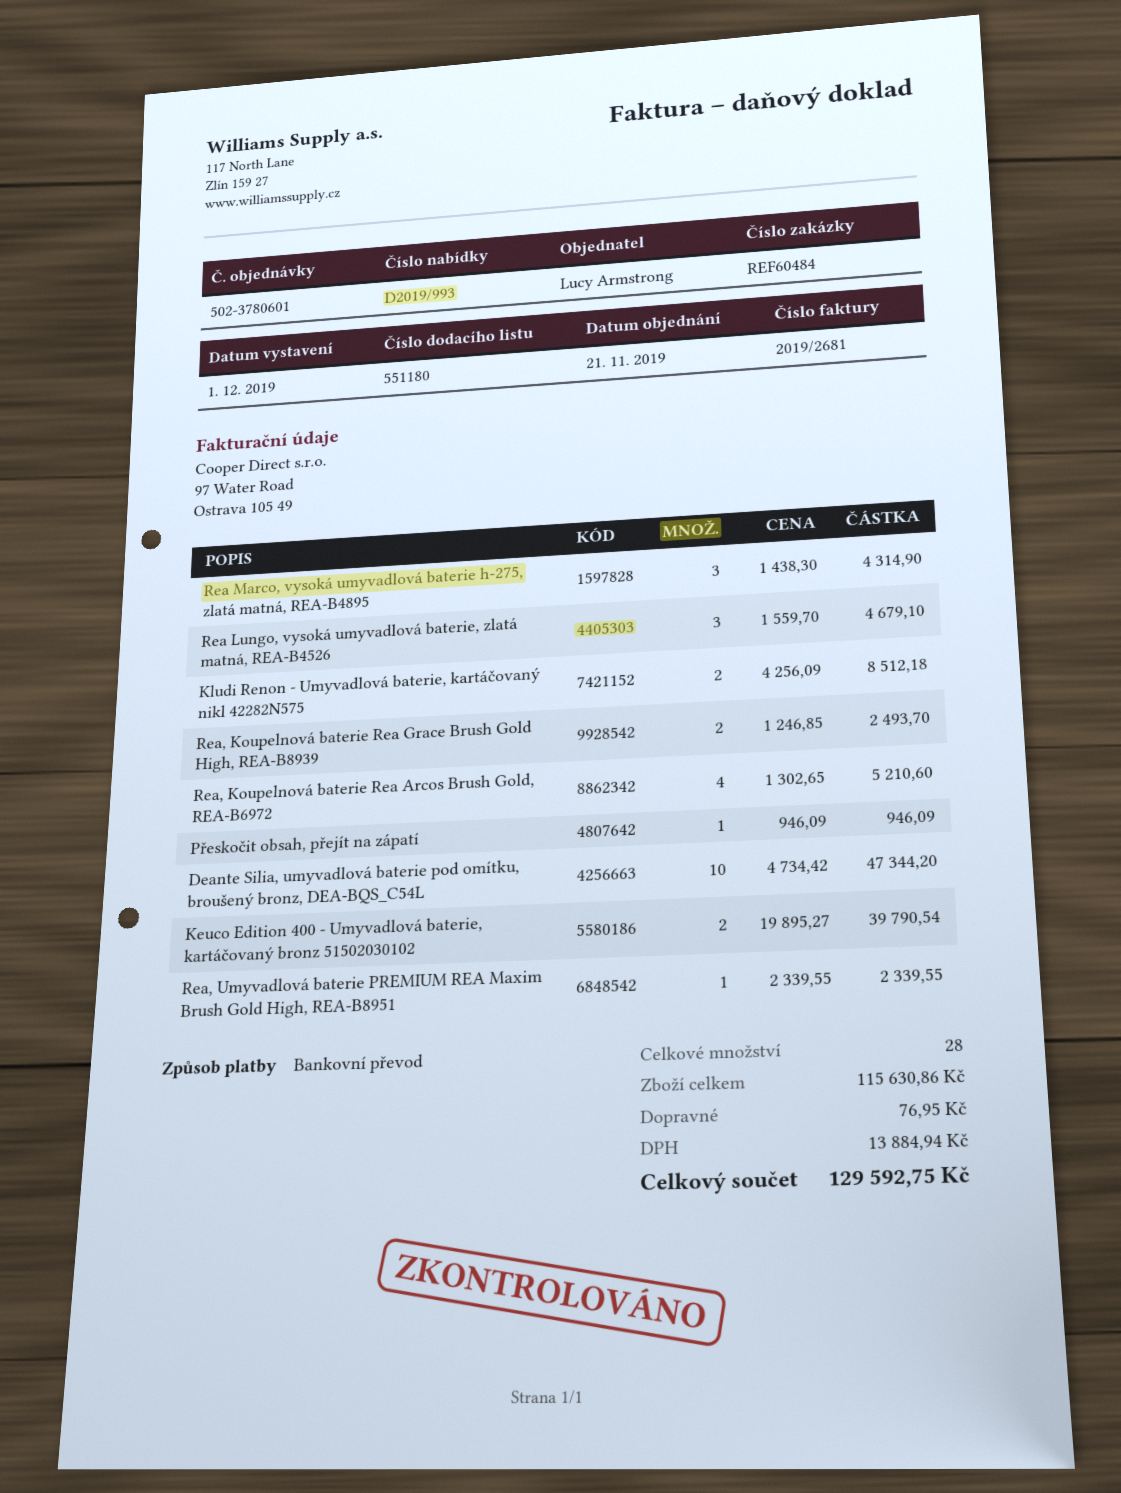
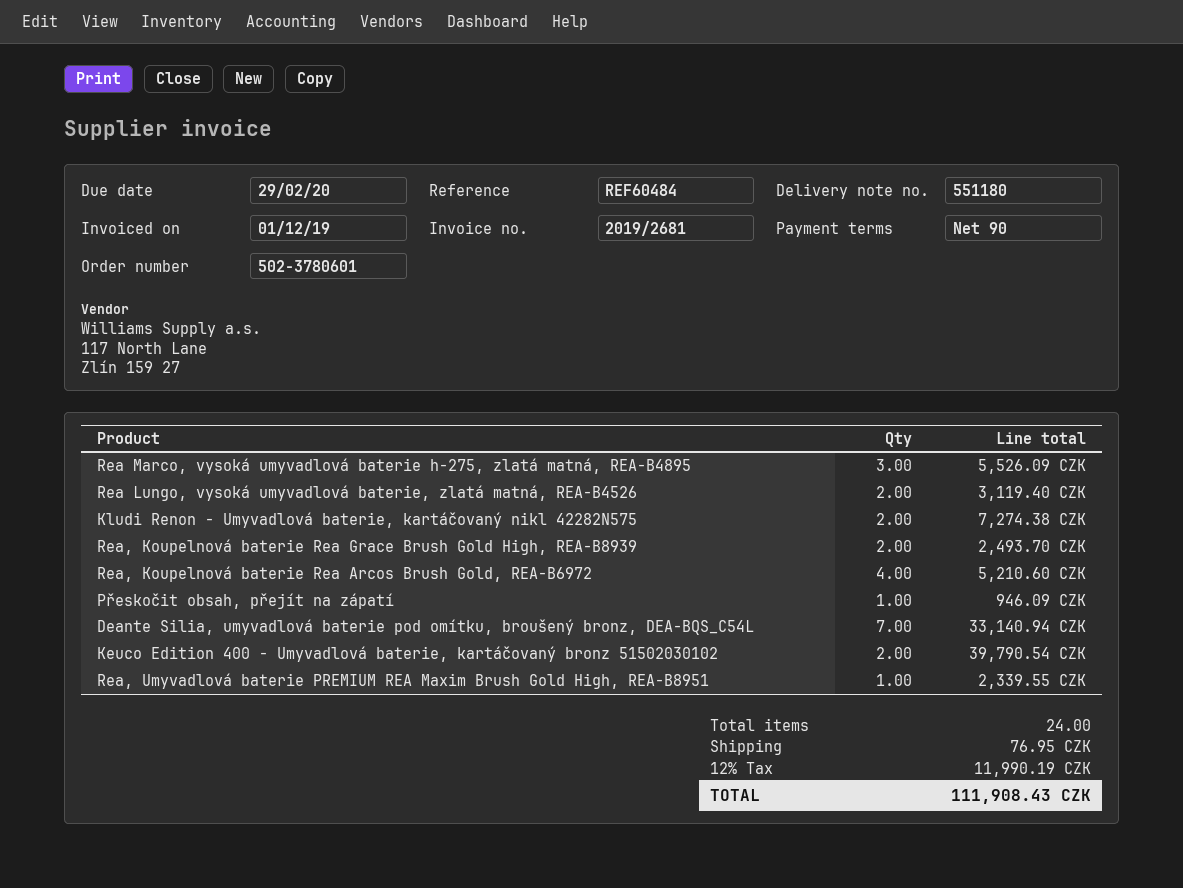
Rea Marco, vysoká umyvadlová baterie h-275, zlatá matná, REA-B4895: 3 for 4314.90 -> 3 for 5526.09
Rea Lungo, vysoká umyvadlová baterie, zlatá matná, REA-B4526: 3 for 4679.10 -> 2 for 3119.40
Kludi Renon - Umyvadlová baterie, kartáčovaný nikl 42282N575: 2 for 8512.18 -> 2 for 7274.38
Deante Silia, umyvadlová baterie pod omítku, broušený bronz, DEA-BQS_C54L: 10 for 47344.20 -> 7 for 33140.94
total quantity: 28 -> 24
tax: 13884.94 -> 11990.19
total: 129592.75 -> 111908.43

